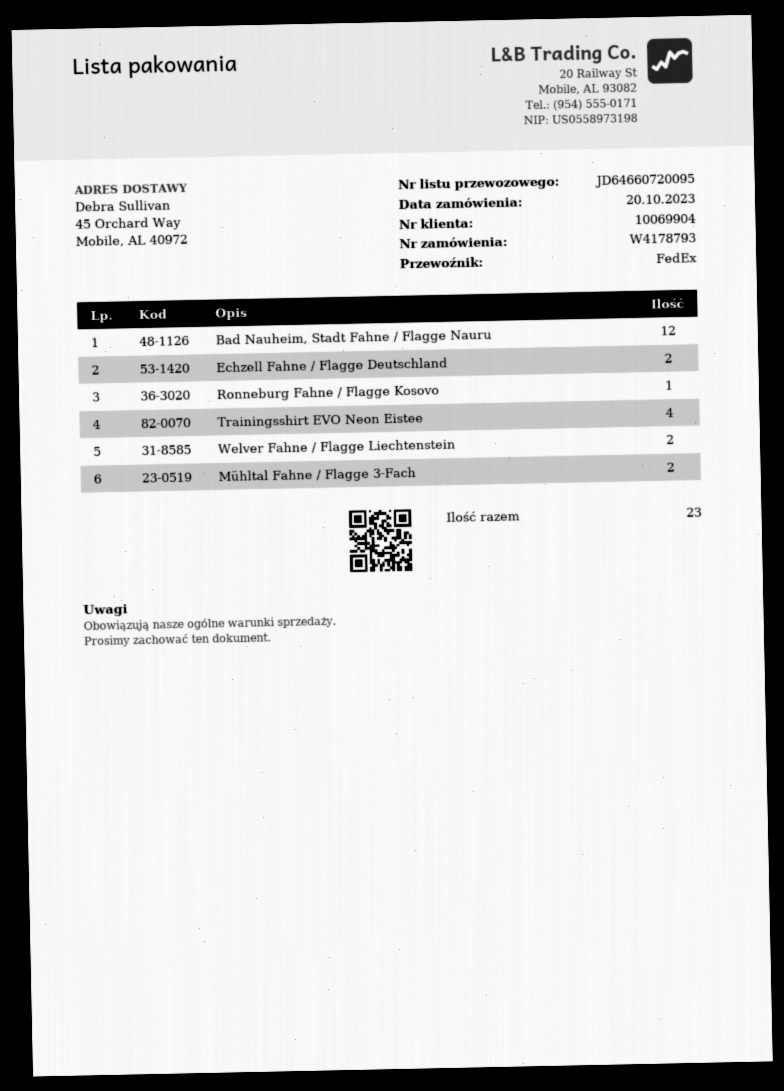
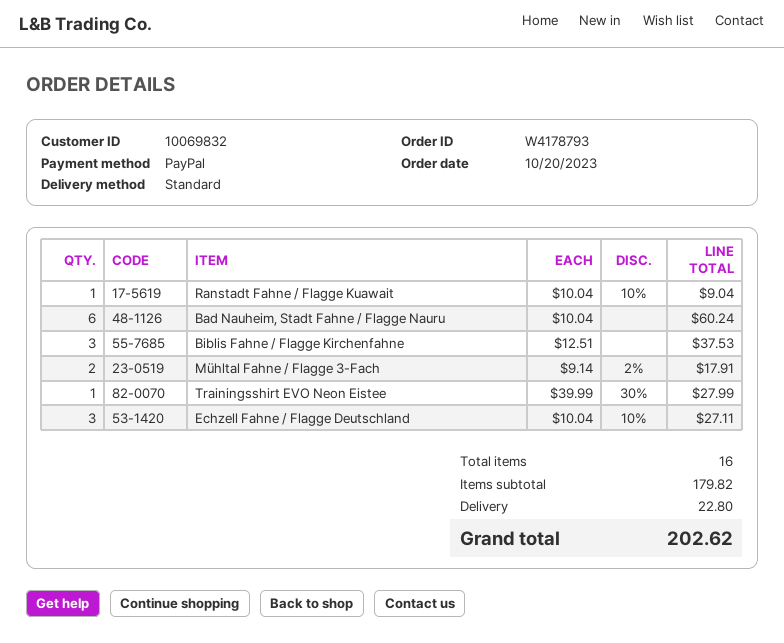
customer number: 10069904 -> 10069832
shipping method: FedEx -> standard
Bad Nauheim, Stadt Fahne / Flagge Nauru: 12 -> 6
Echzell Fahne / Flagge Deutschland: 2 -> 3
Ronneburg Fahne / Flagge Kosovo: 1 -> none
Trainingsshirt EVO Neon Eistee: 4 -> 1
Welver Fahne / Flagge Liechtenstein: 2 -> none
Ranstadt Fahne / Flagge Kuawait: none -> 1
Biblis Fahne / Flagge Kirchenfahne: none -> 3
total quantity: 23 -> 16

